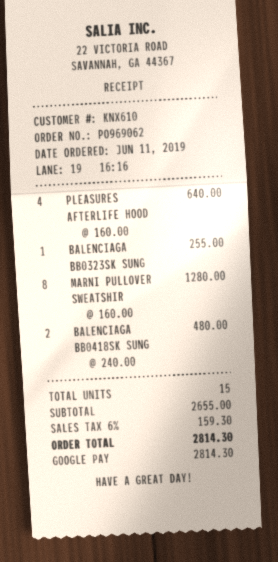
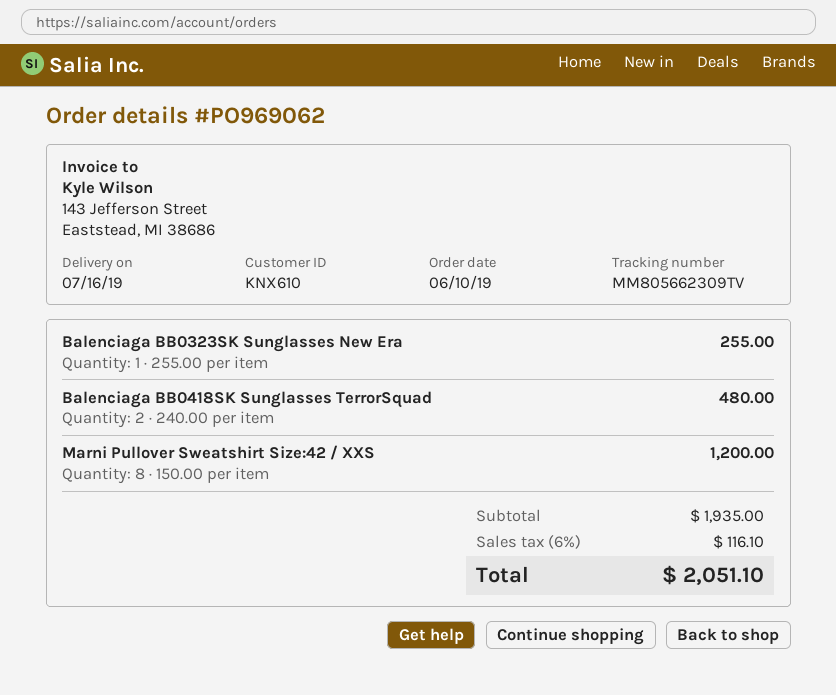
order date: 2019-06-11 -> 2019-06-10
PLEASURES AFTERLIFE HOOD: 4 x 160.00 = 640.00 -> none
MARNI PULLOVER SWEATSHIR: 8 x 160.00 = 1280.00 -> 8 x 150.00 = 1200.00
subtotal: 2655.00 -> 1935.00
tax: 6% = 159.30 -> 6% = 116.10
total: 2814.30 -> 2051.10

